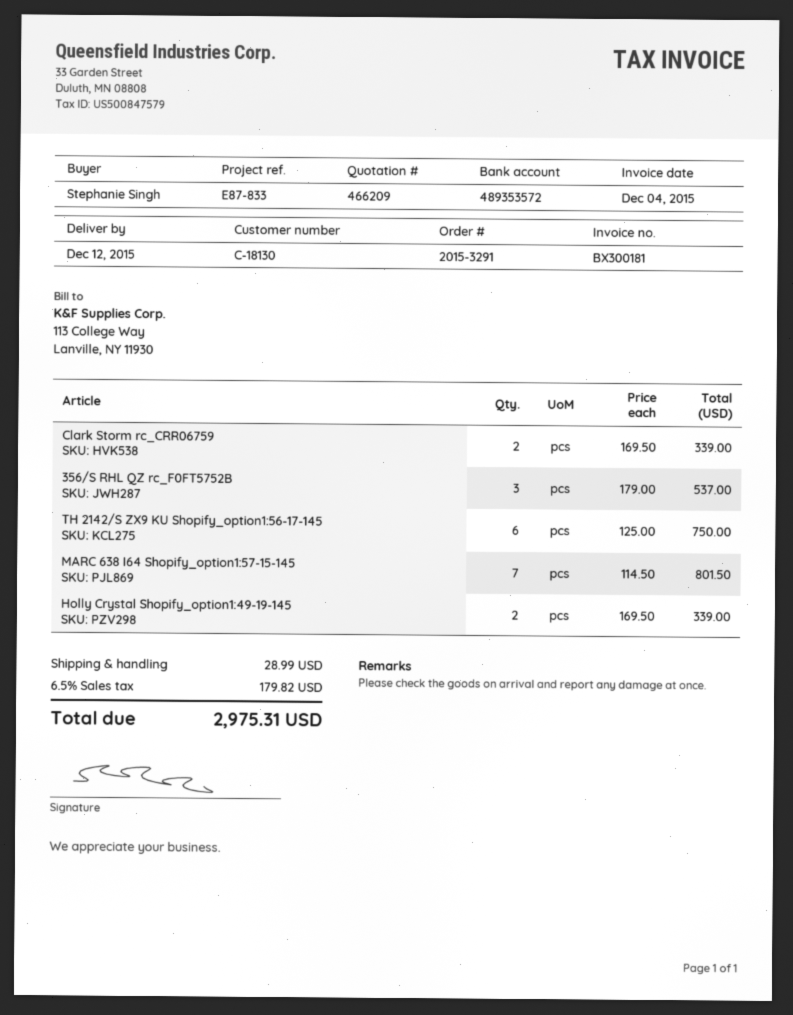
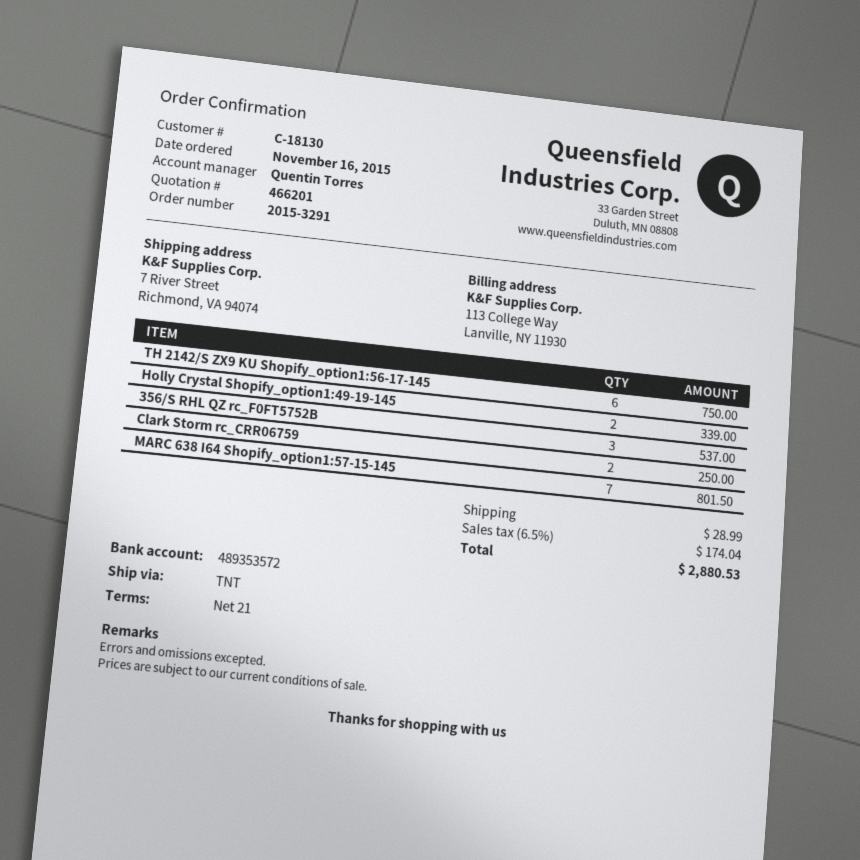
quote number: 466209 -> 466201
Clark Storm rc_CRR06759: 2 for 339.00 -> 2 for 250.00
tax: 6.5% = 179.82 -> 6.5% = 174.04
total: 2975.31 -> 2880.53

